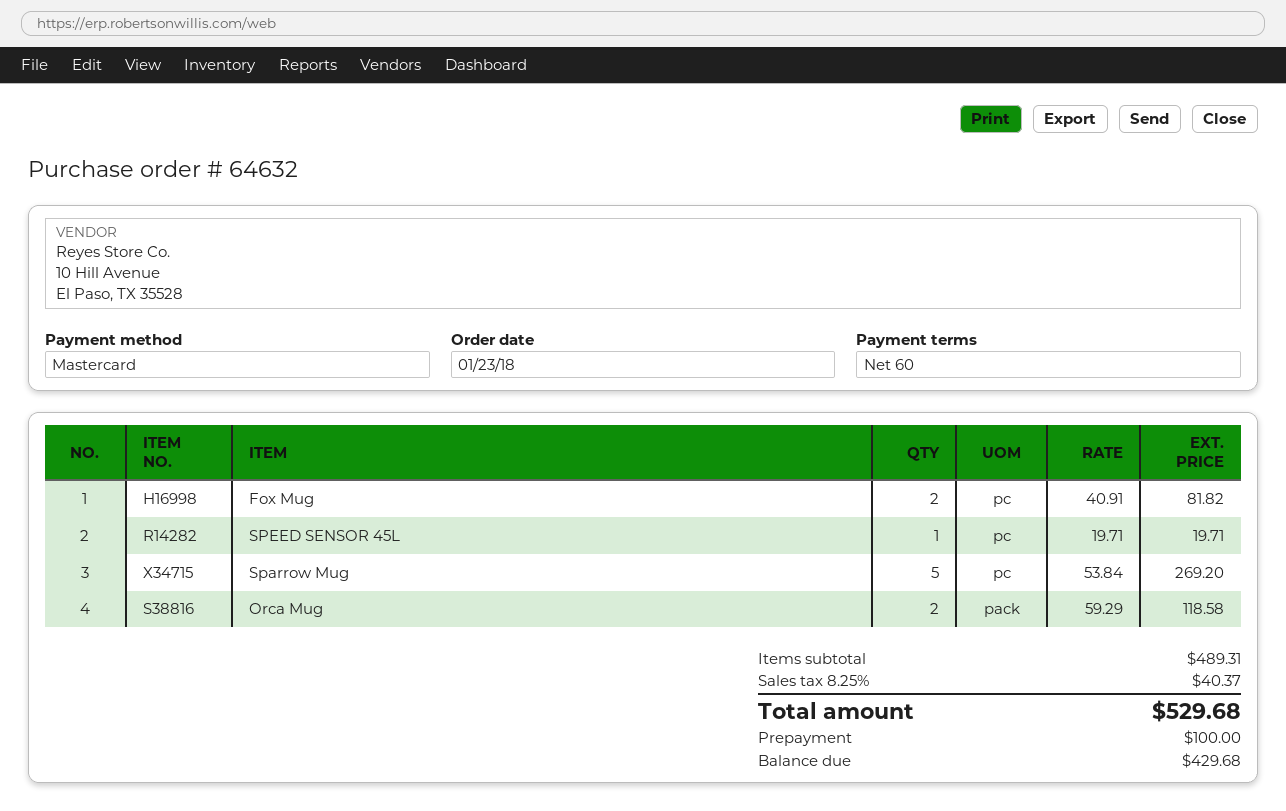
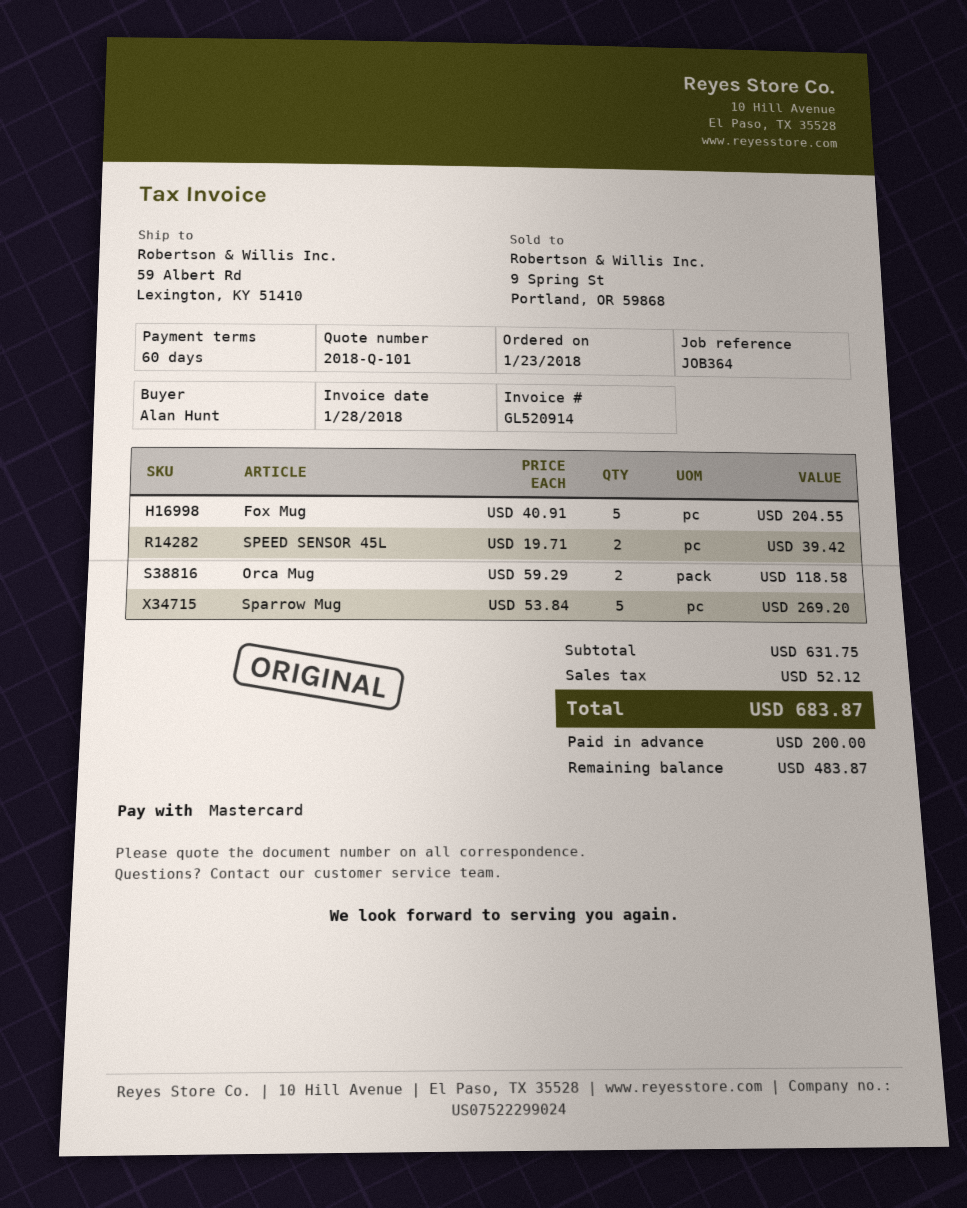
Fox Mug: 2 x 40.91 = 81.82 -> 5 x 40.91 = 204.55
SPEED SENSOR 45L: 1 x 19.71 = 19.71 -> 2 x 19.71 = 39.42
subtotal: 489.31 -> 631.75
tax: 40.37 -> 52.12
total: 529.68 -> 683.87
deposit: 100.00 -> 200.00
balance: 429.68 -> 483.87

